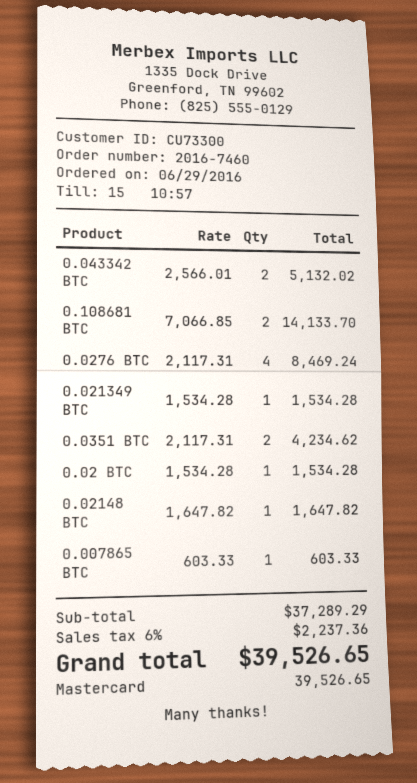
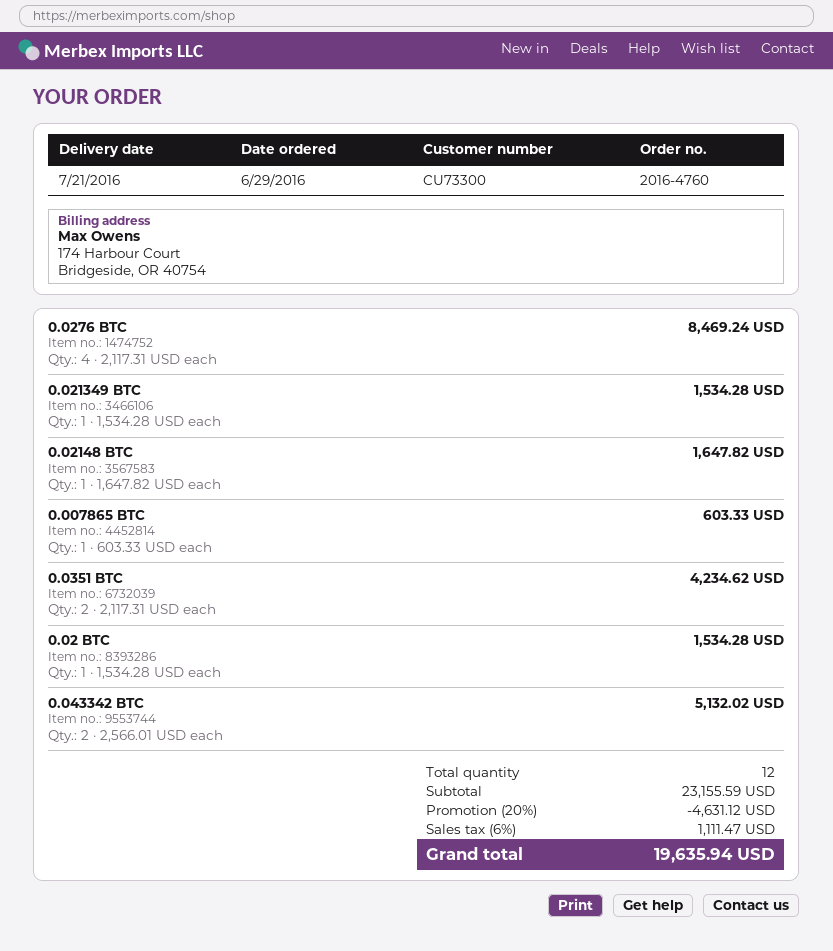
order number: 2016-7460 -> 2016-4760
0.108681 BTC: 2 x 7066.85 = 14133.70 -> none
subtotal: 37289.29 -> 23155.59
discount: none -> 20% = 4631.12
tax: 6% = 2237.36 -> 6% = 1111.47
total: 39526.65 -> 19635.94

